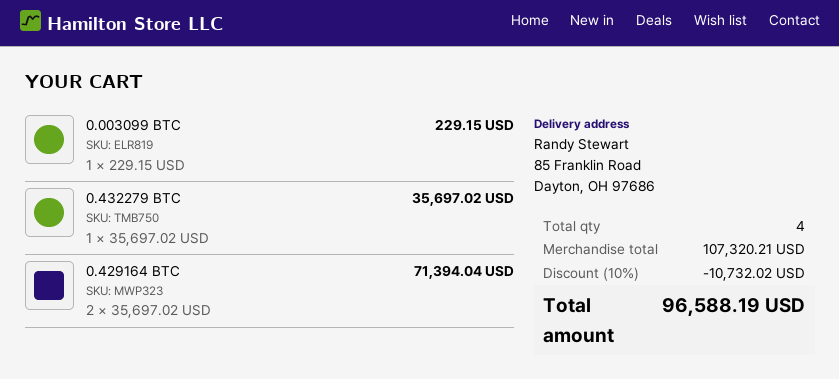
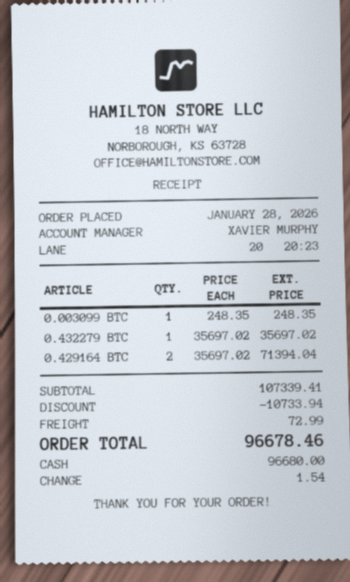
0.003099 BTC: 1 x 229.15 = 229.15 -> 1 x 248.35 = 248.35
subtotal: 107320.21 -> 107339.41
discount: 10732.02 -> 10733.94
shipping: none -> 72.99
total: 96588.19 -> 96678.46

